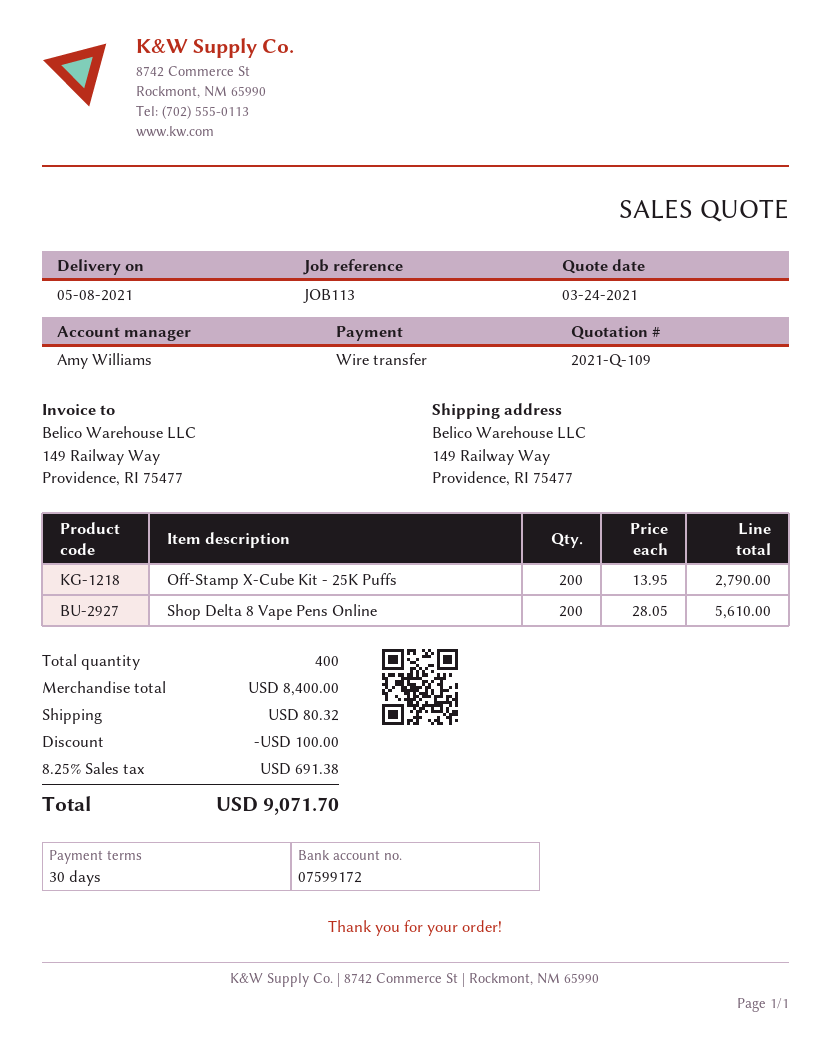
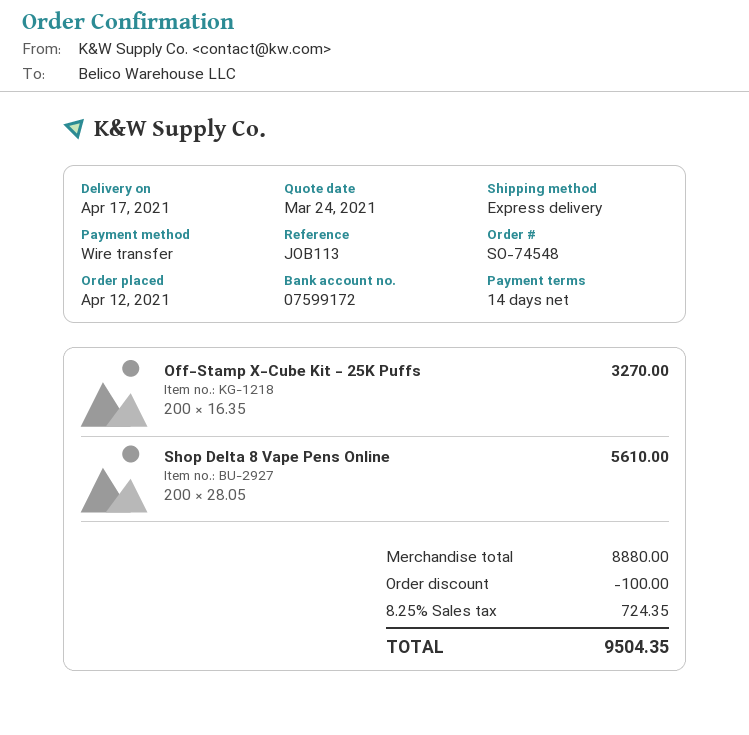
delivery date: 2021-05-08 -> 2021-04-17
payment terms: 30 days -> 14 days
Off-Stamp X-Cube Kit - 25K Puffs: 200 x 13.95 = 2790.00 -> 200 x 16.35 = 3270.00
subtotal: 8400.00 -> 8880.00
shipping: 80.32 -> none
tax: 8.25% = 691.38 -> 8.25% = 724.35
total: 9071.70 -> 9504.35

